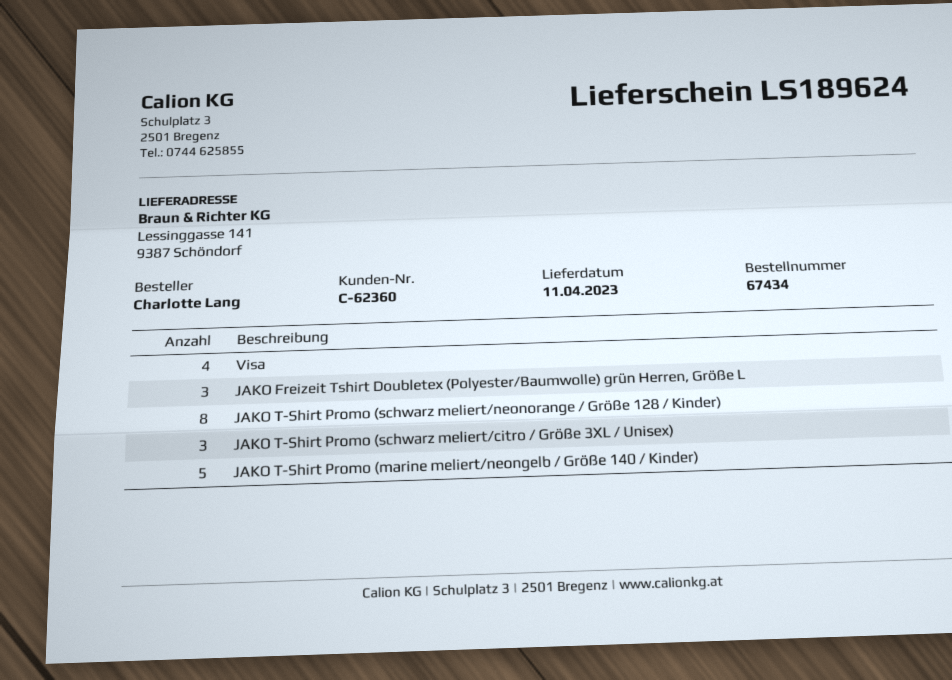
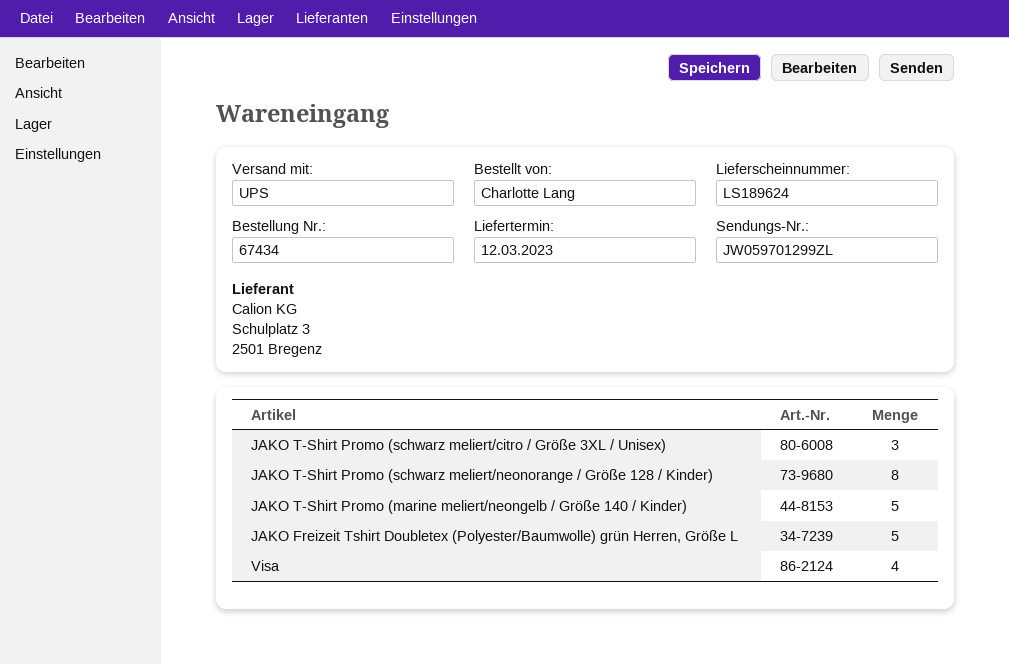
delivery date: 2023-04-11 -> 2023-03-12
JAKO Freizeit Tshirt Doubletex (Polyester/Baumwolle) grün Herren, Größe L: 3 -> 5

